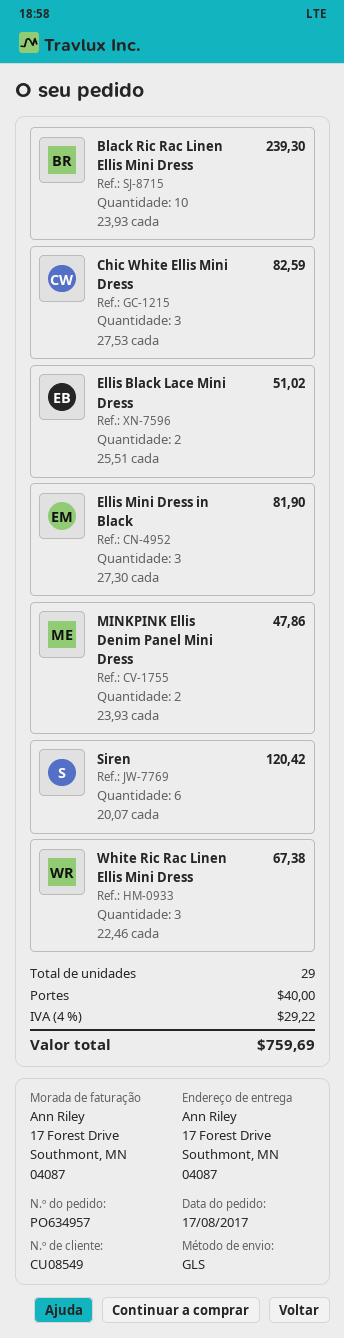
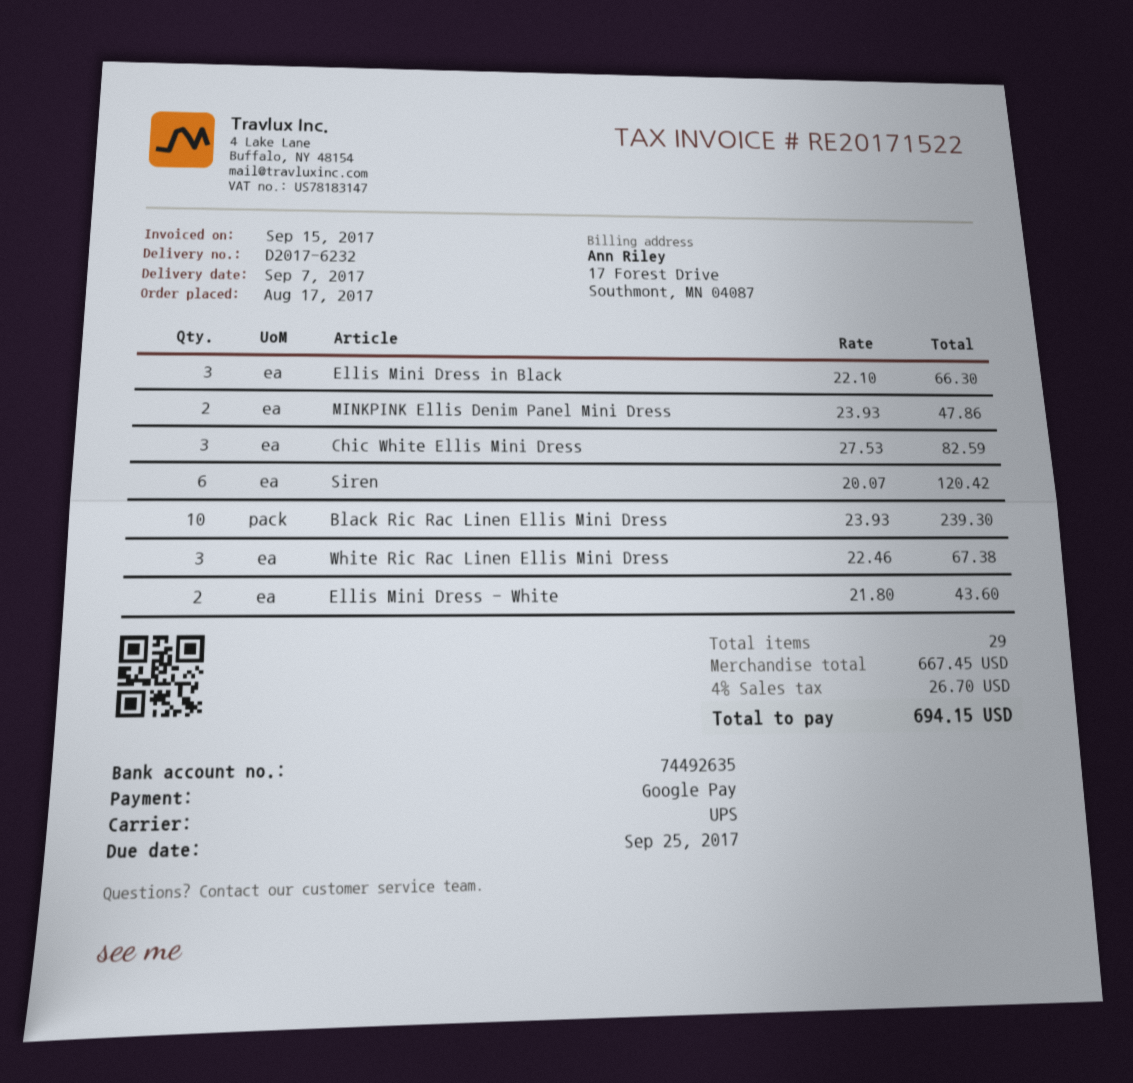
shipping method: GLS -> UPS
Ellis Black Lace Mini Dress: 2 x 25.51 = 51.02 -> none
Ellis Mini Dress in Black: 3 x 27.30 = 81.90 -> 3 x 22.10 = 66.30
Ellis Mini Dress - White: none -> 2 x 21.80 = 43.60
shipping: 40.00 -> none
tax: 4% = 29.22 -> 4% = 26.70
total: 759.69 -> 694.15

